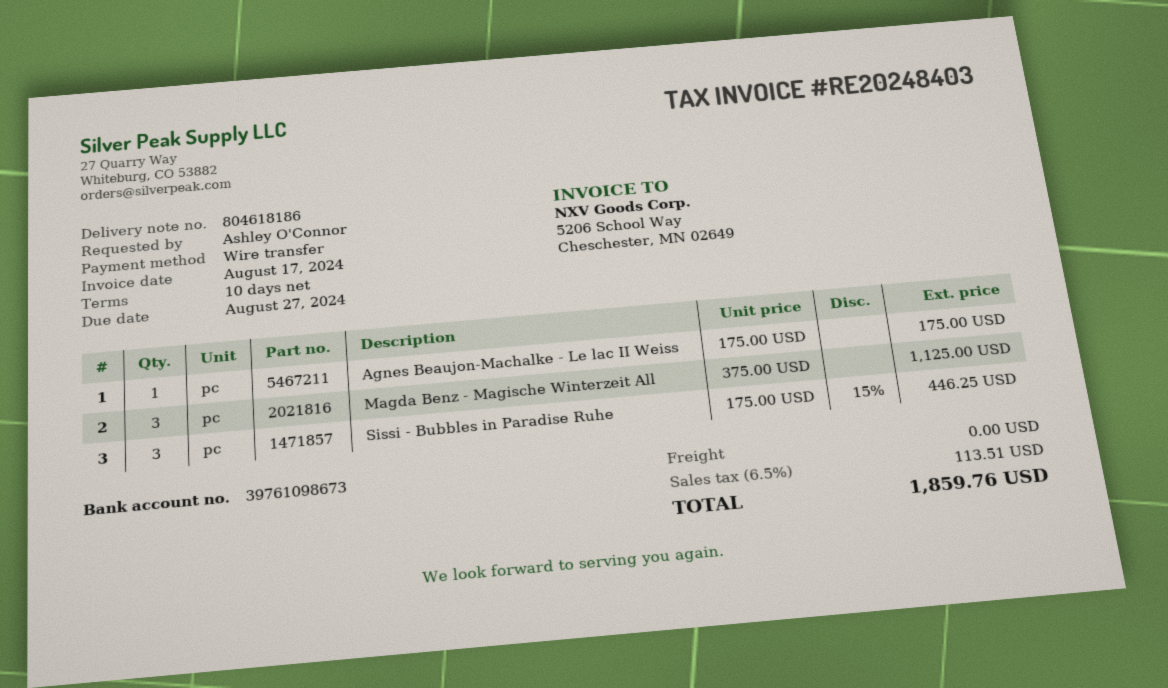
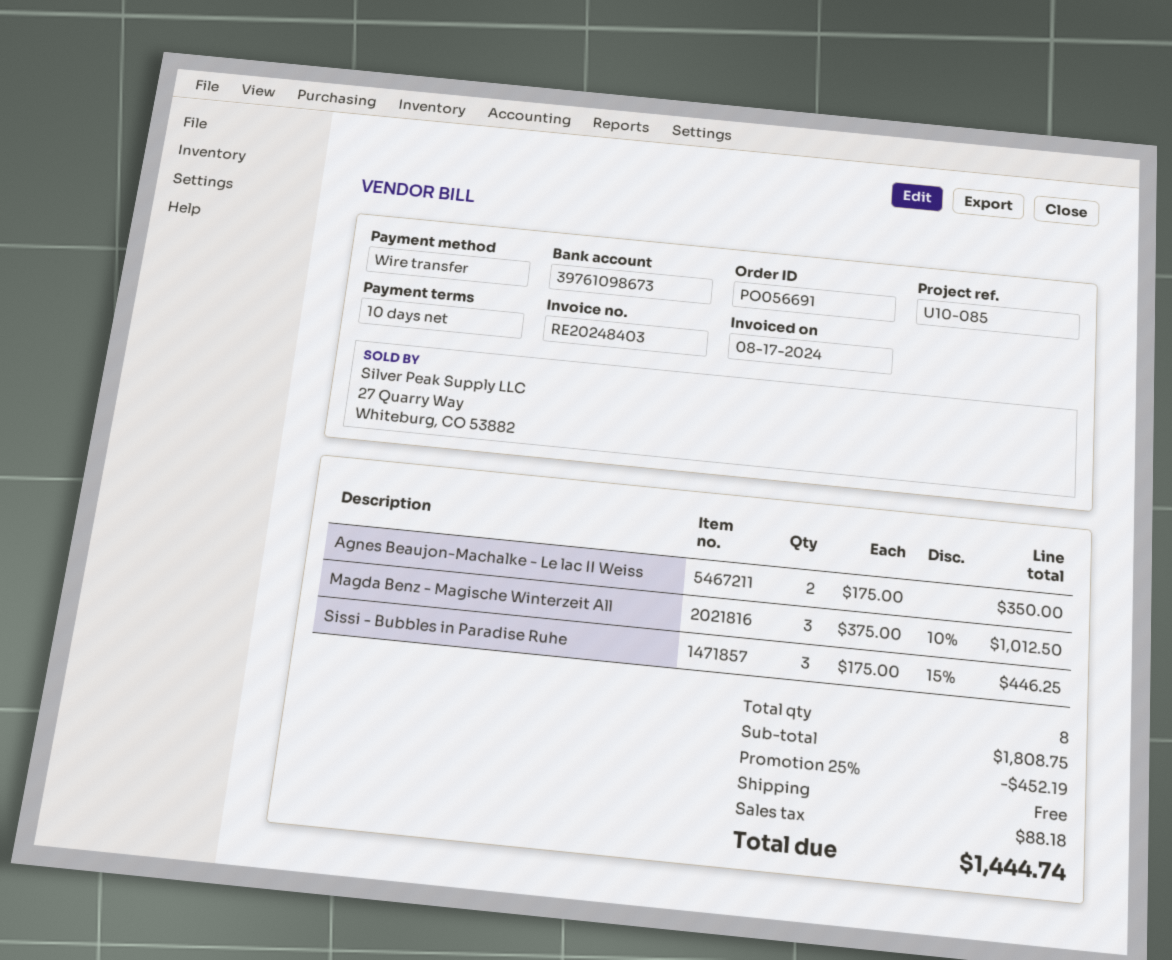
Agnes Beaujon-Machalke - Le lac II Weiss: 1 x 175.00 = 175.00 -> 2 x 175.00 = 350.00
Magda Benz - Magische Winterzeit All: 3 x 375.00 = 1125.00 -> 3 x 375.00 - 10% = 1012.50
discount: none -> 25% = 452.19
tax: 113.51 -> 88.18
total: 1859.76 -> 1444.74

